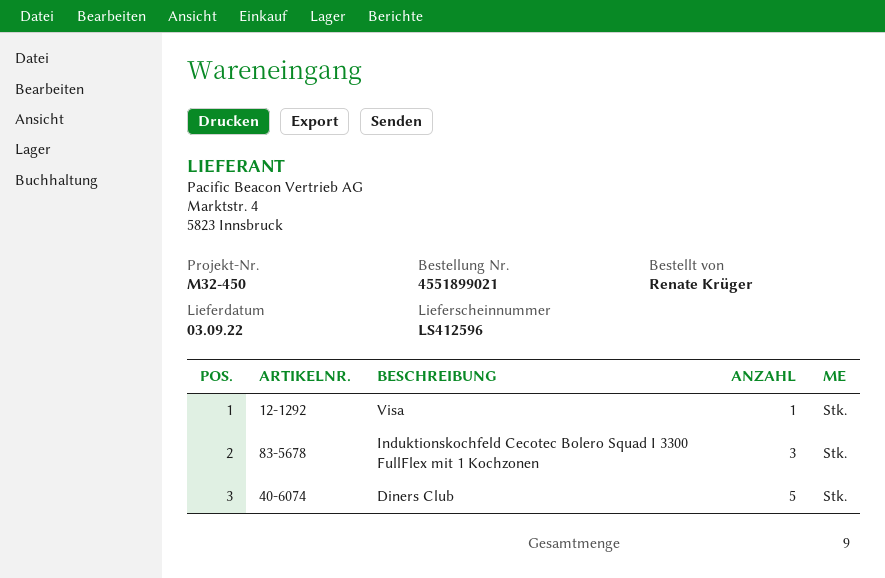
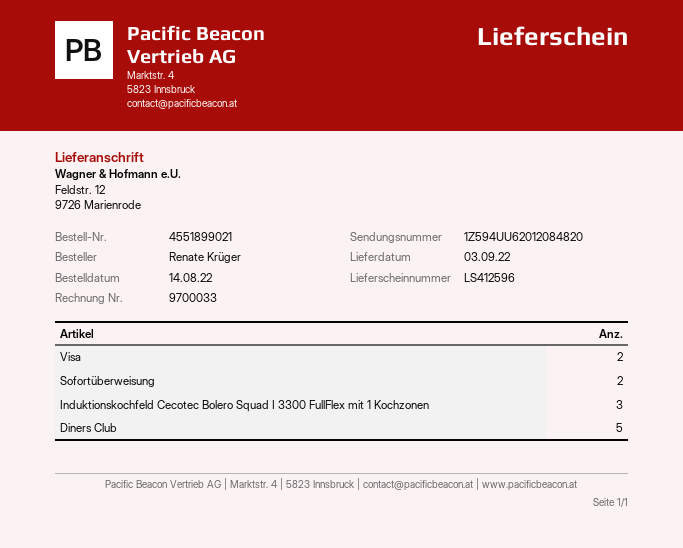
Visa: 1 -> 2
Sofortüberweisung: none -> 2

